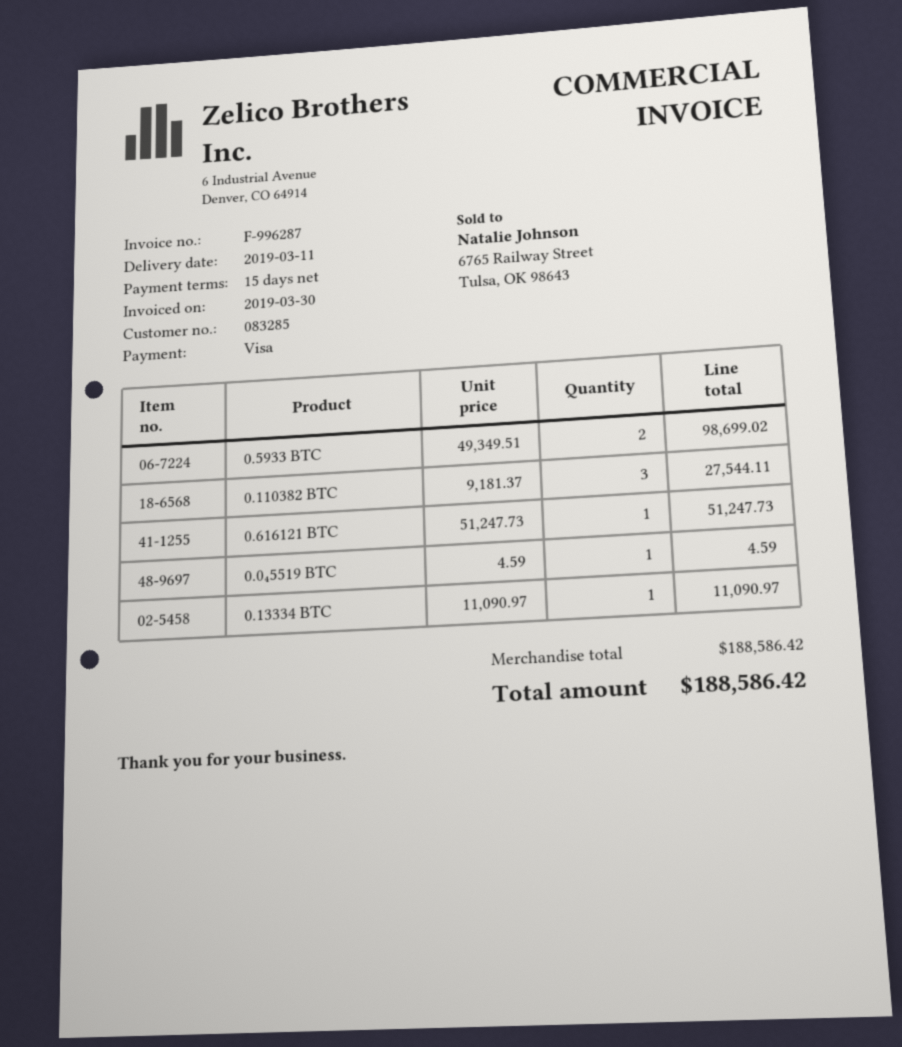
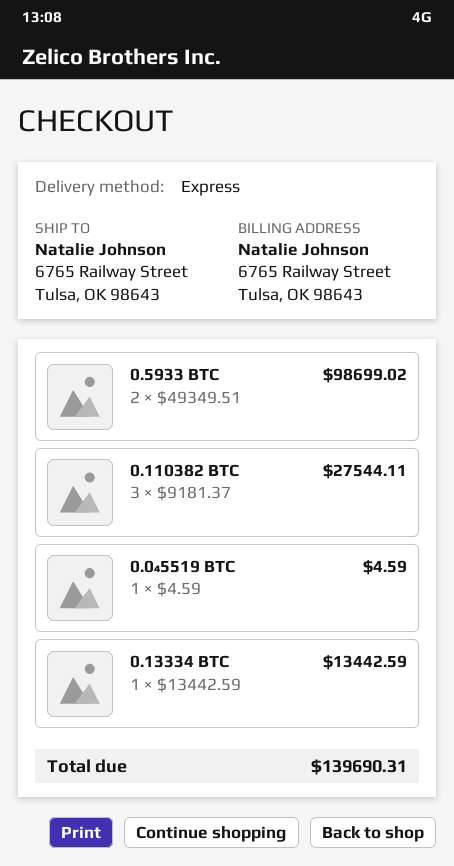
0.616121 BTC: 1 x 51247.73 = 51247.73 -> none
0.13334 BTC: 1 x 11090.97 = 11090.97 -> 1 x 13442.59 = 13442.59
total: 188586.42 -> 139690.31

